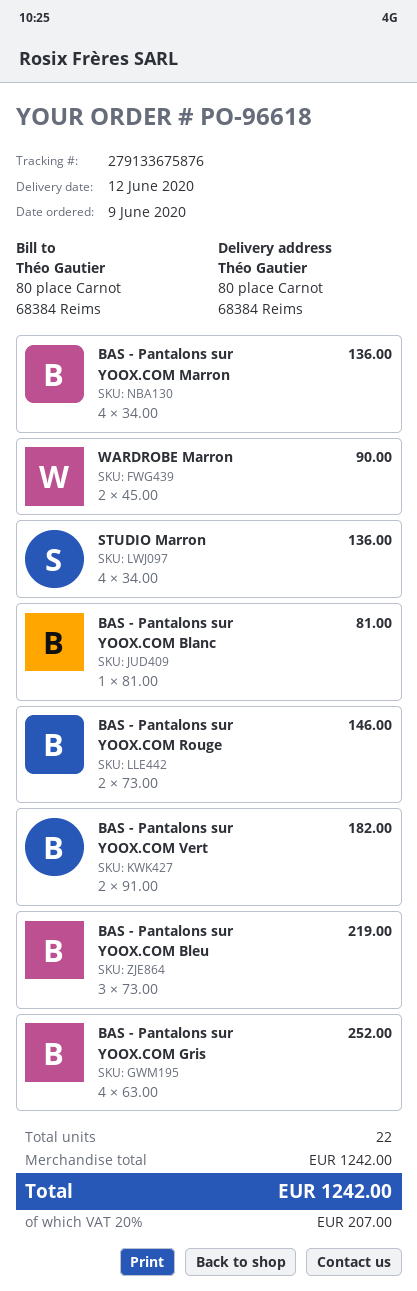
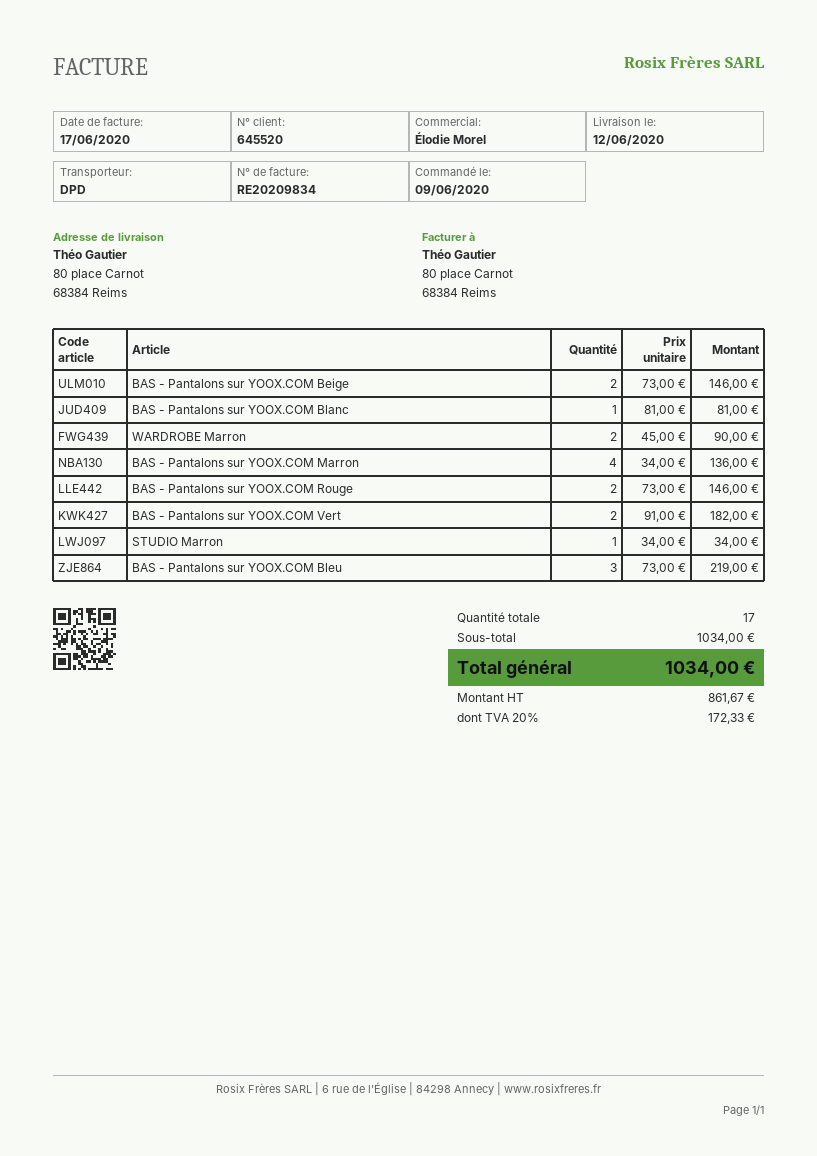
STUDIO Marron: 4 x 34.00 = 136.00 -> 1 x 34.00 = 34.00
BAS - Pantalons sur YOOX.COM Gris: 4 x 63.00 = 252.00 -> none
BAS - Pantalons sur YOOX.COM Beige: none -> 2 x 73.00 = 146.00
total quantity: 22 -> 17
subtotal: 1242.00 -> 1034.00
tax: 20% = 207.00 -> 20% = 172.33
total: 1242.00 -> 1034.00

